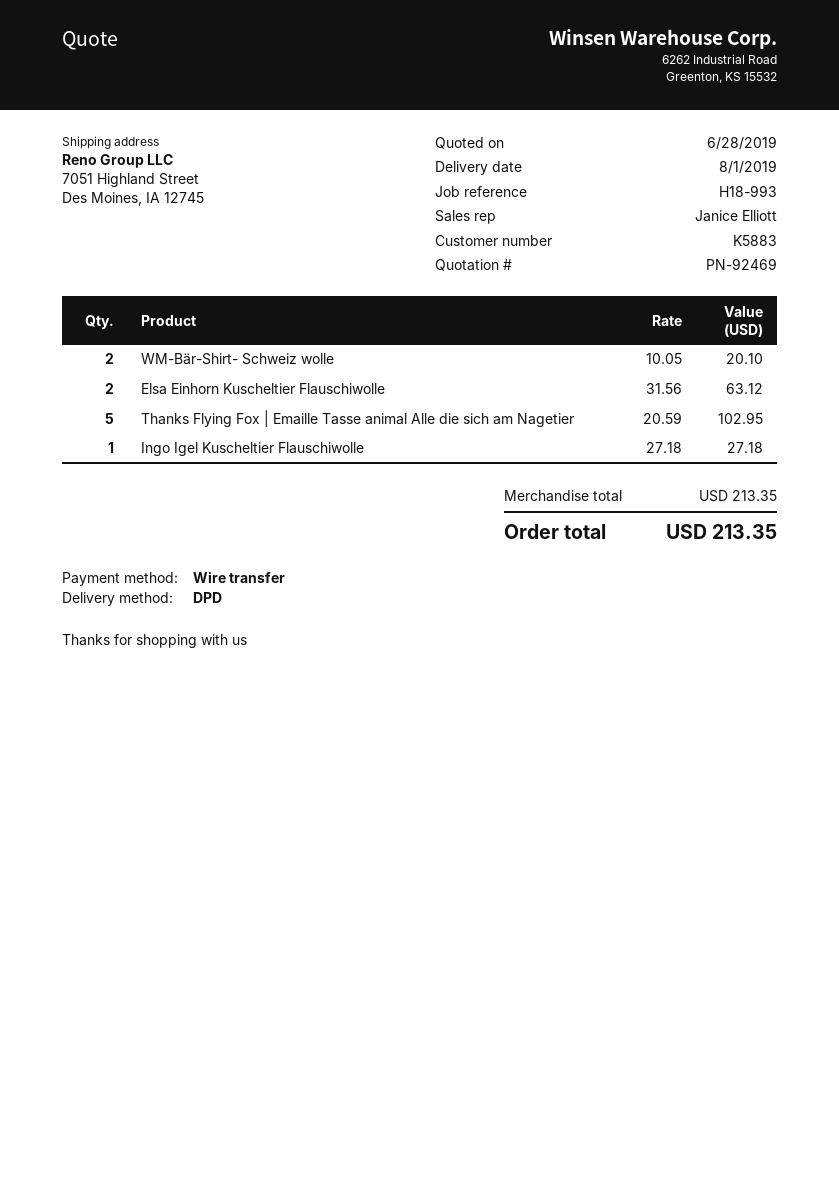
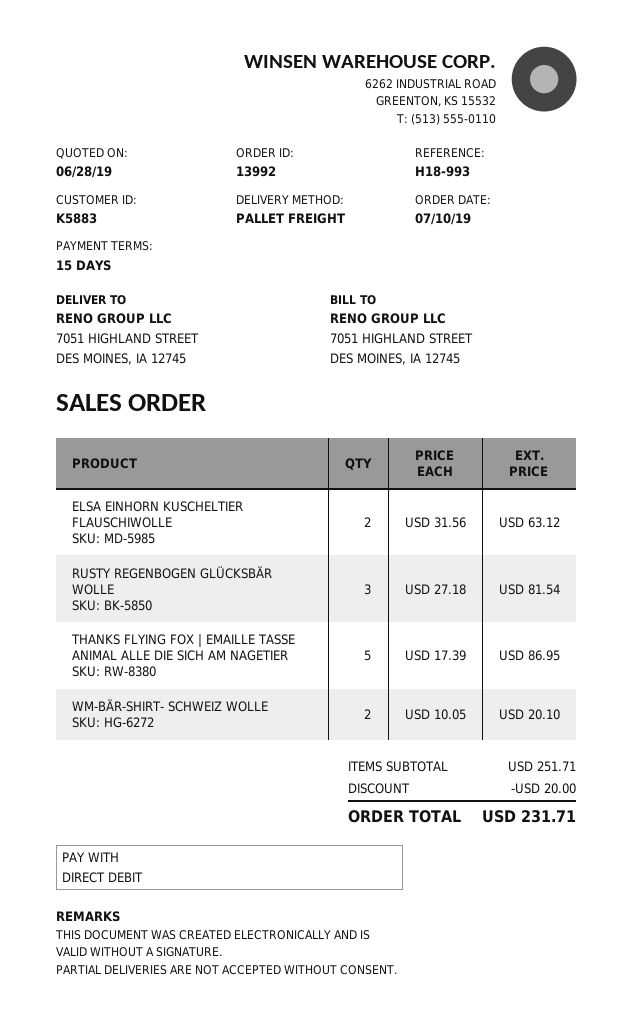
payment method: bank transfer -> direct debit
shipping method: DPD -> pallet freight
Thanks Flying Fox | Emaille Tasse animal Alle die sich am Nagetier: 5 x 20.59 = 102.95 -> 5 x 17.39 = 86.95
Ingo Igel Kuscheltier Flauschiwolle: 1 x 27.18 = 27.18 -> none
RUSTY REGENBOGEN GLÜCKSBÄR WOLLE: none -> 3 x 27.18 = 81.54
subtotal: 213.35 -> 251.71
discount: none -> 20.00
total: 213.35 -> 231.71

